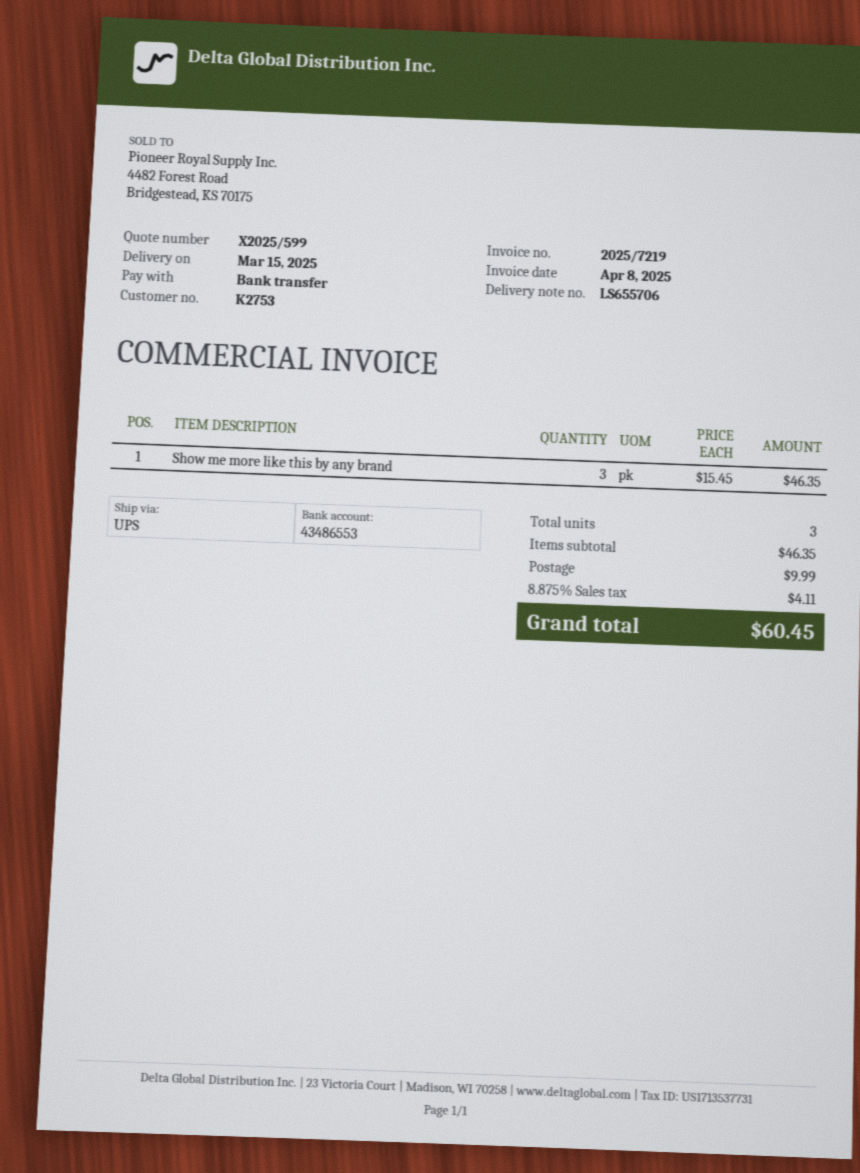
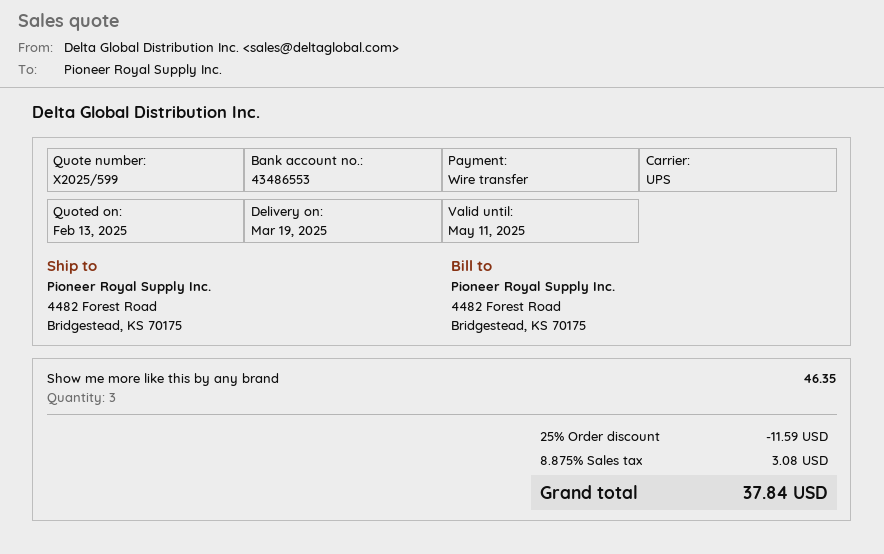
delivery date: 2025-03-15 -> 2025-03-19
discount: none -> 25% = 11.59
shipping: 9.99 -> none
tax: 8.875% = 4.11 -> 8.875% = 3.08
total: 60.45 -> 37.84

